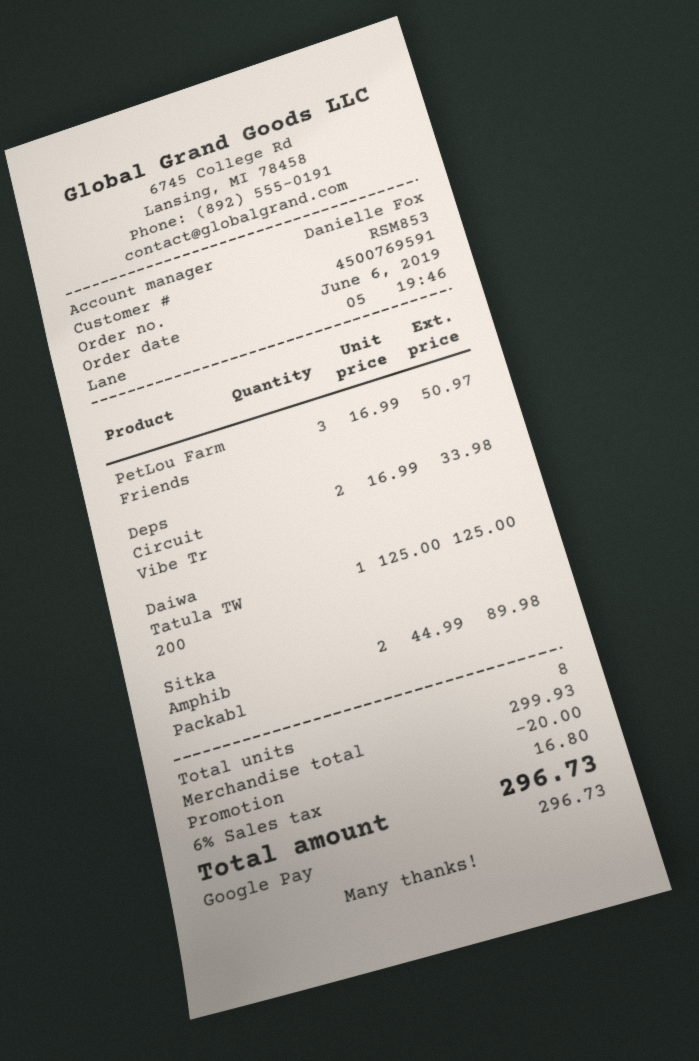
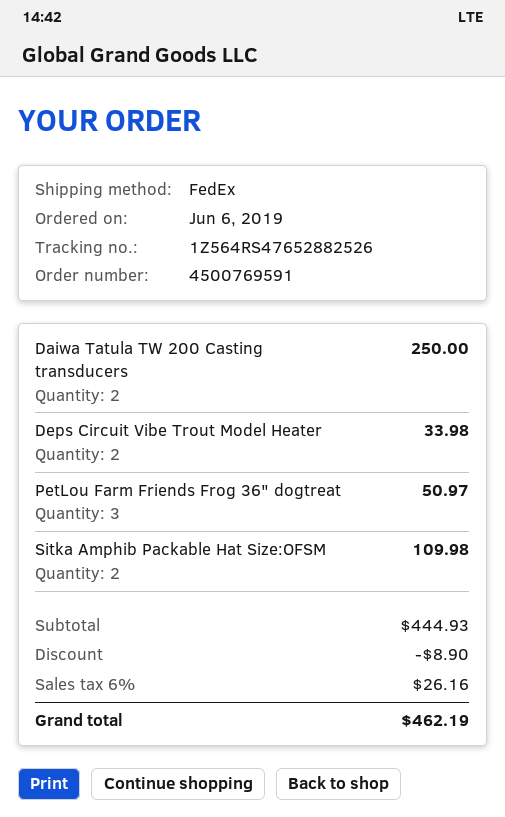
Daiwa Tatula TW 200: 1 for 125.00 -> 2 for 250.00
Sitka Amphib Packabl: 2 for 89.98 -> 2 for 109.98
subtotal: 299.93 -> 444.93
discount: 20.00 -> 8.90
tax: 6% = 16.80 -> 6% = 26.16
total: 296.73 -> 462.19

